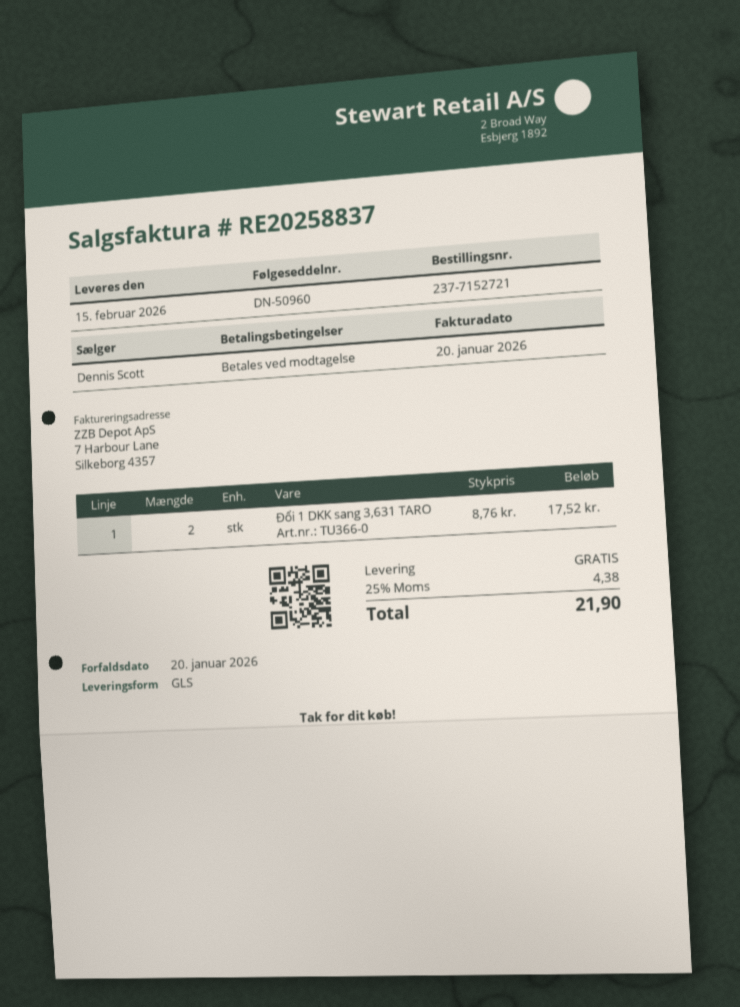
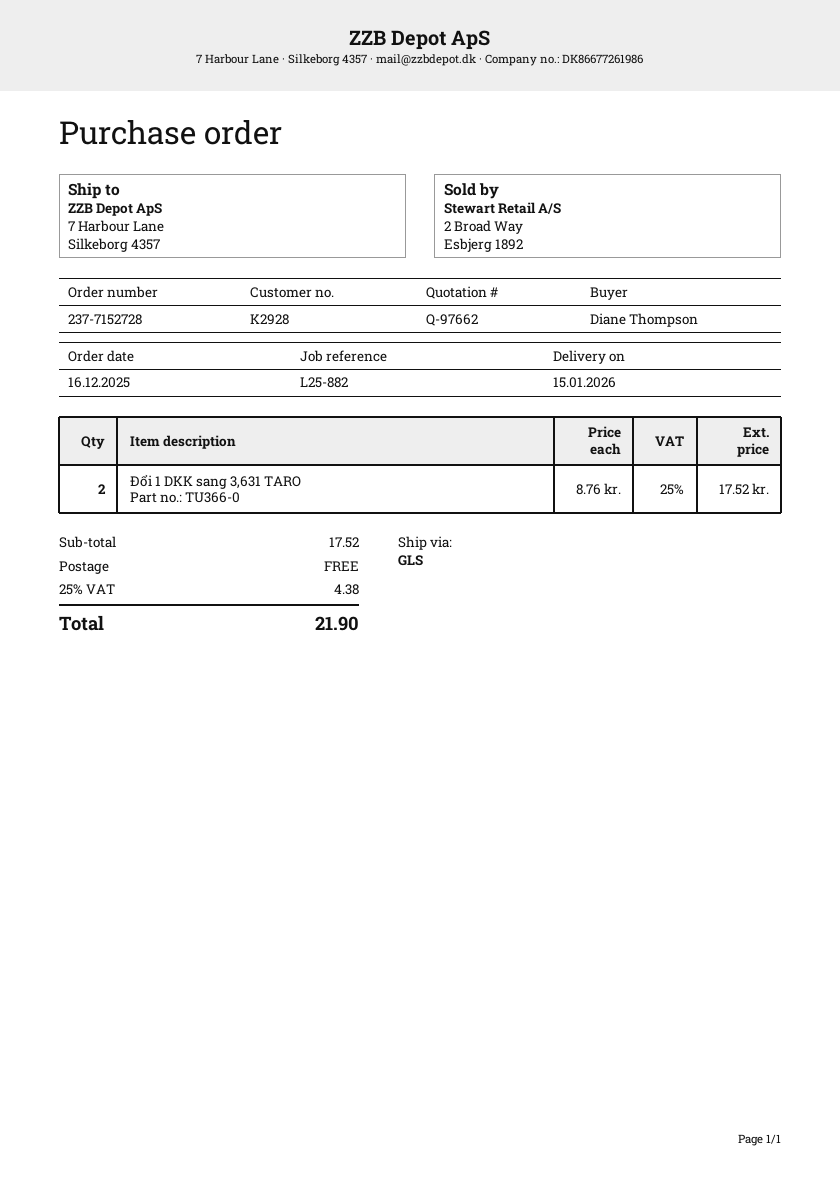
order number: 237-7152721 -> 237-7152728
delivery date: 2026-02-15 -> 2026-01-15

